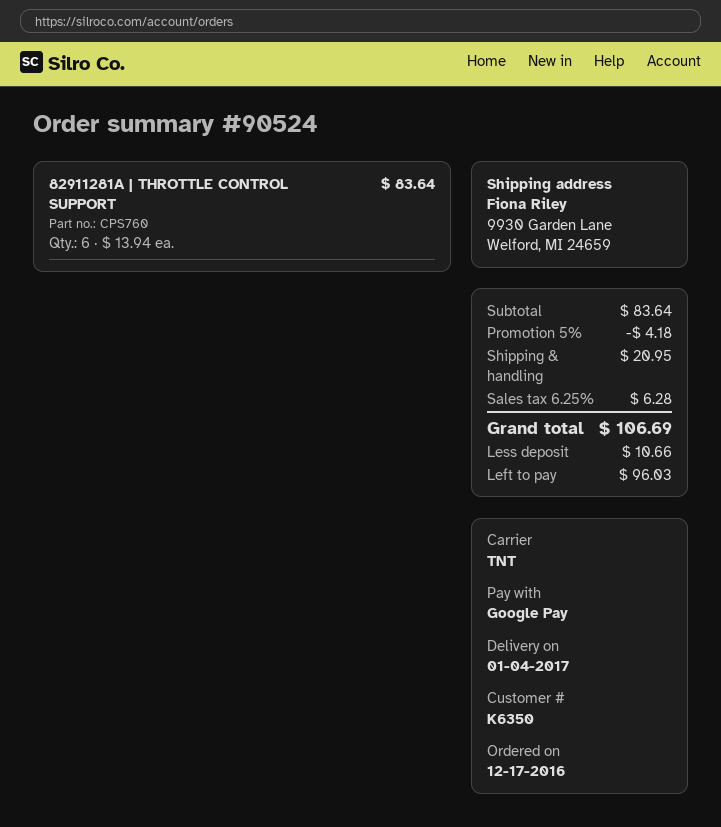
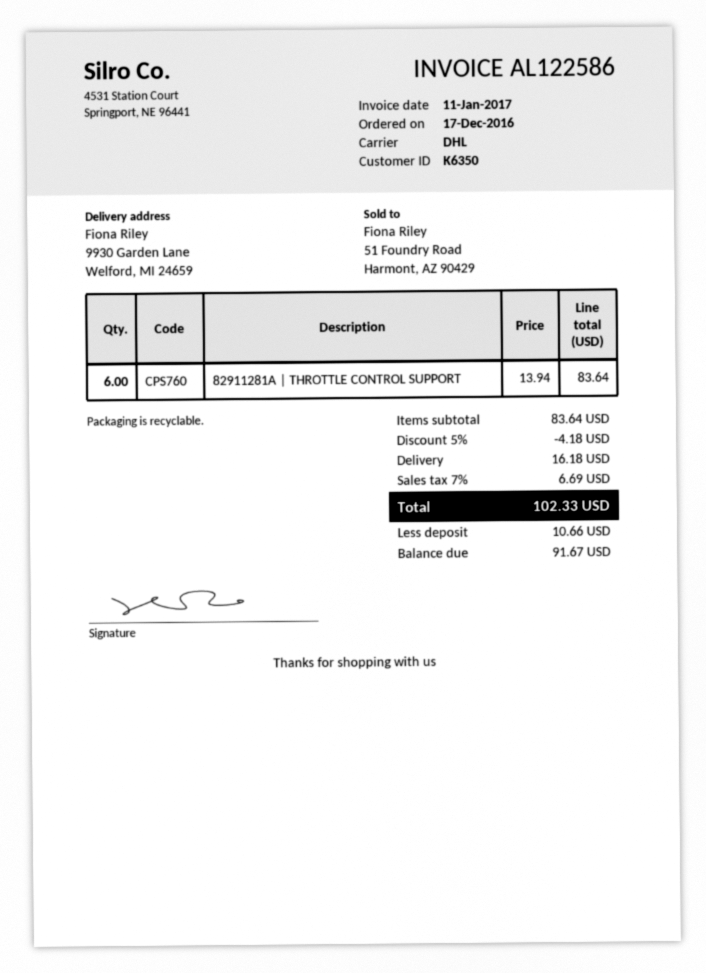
shipping method: TNT -> DHL
shipping: 20.95 -> 16.18
tax: 6.25% = 6.28 -> 7% = 6.69
total: 106.69 -> 102.33
balance: 96.03 -> 91.67

